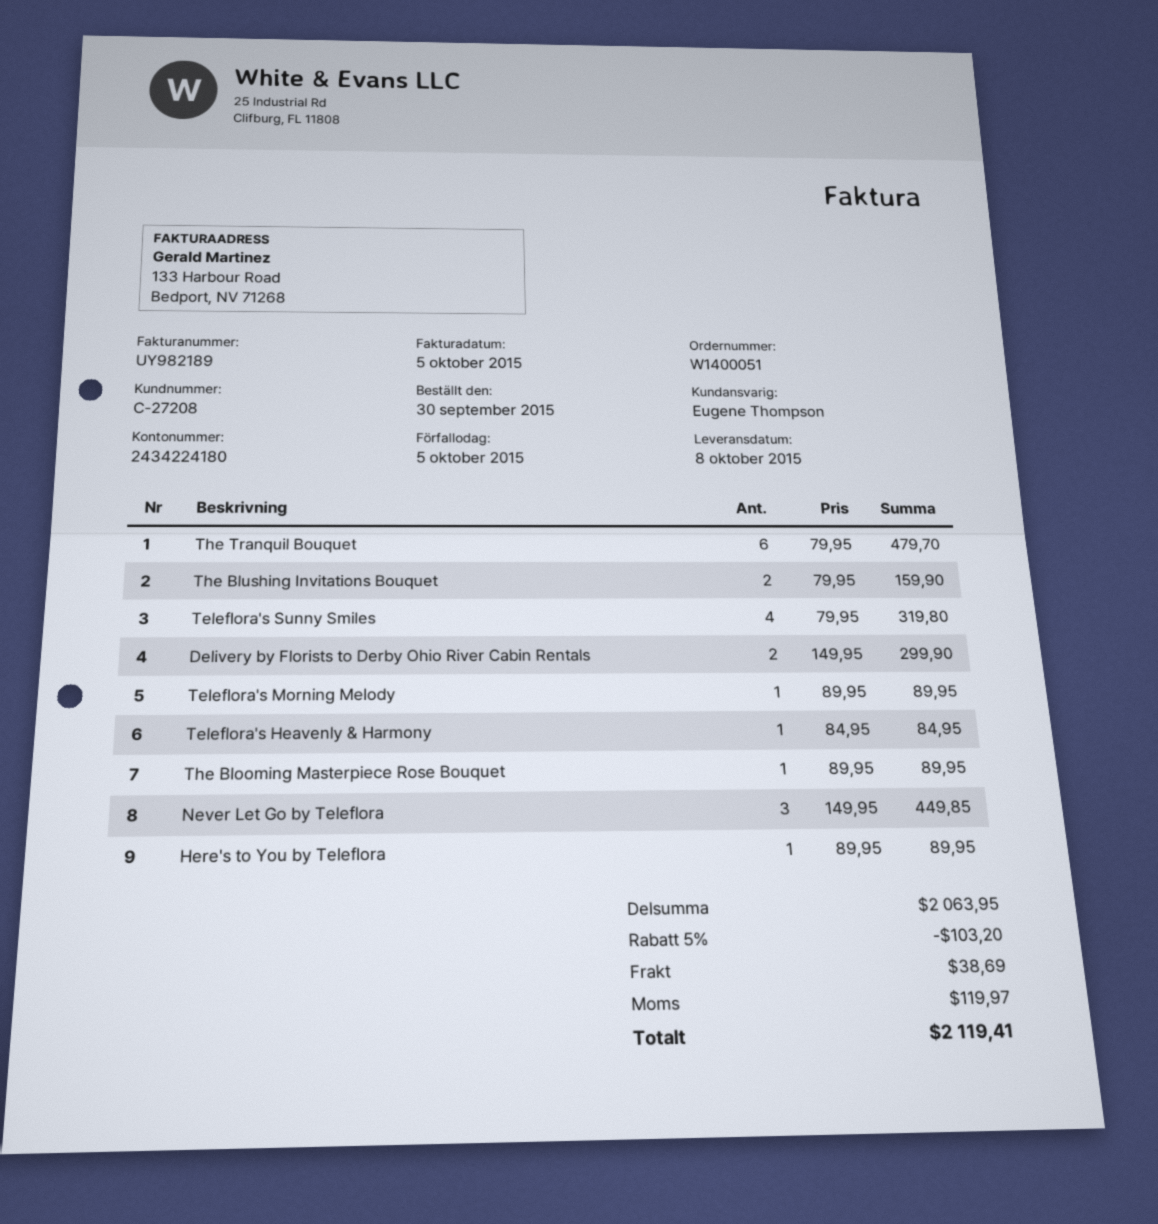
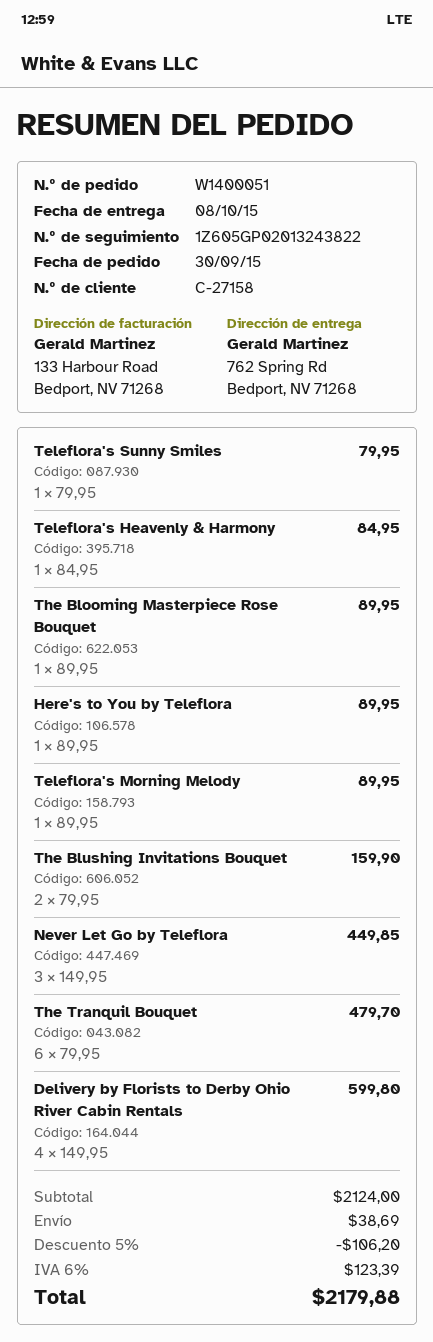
customer number: C-27208 -> C-27158
Teleflora's Sunny Smiles: 4 x 79.95 = 319.80 -> 1 x 79.95 = 79.95
Delivery by Florists to Derby Ohio River Cabin Rentals: 2 x 149.95 = 299.90 -> 4 x 149.95 = 599.80
subtotal: 2063.95 -> 2124.00
discount: 5% = 103.20 -> 5% = 106.20
tax: 119.97 -> 123.39
total: 2119.41 -> 2179.88

